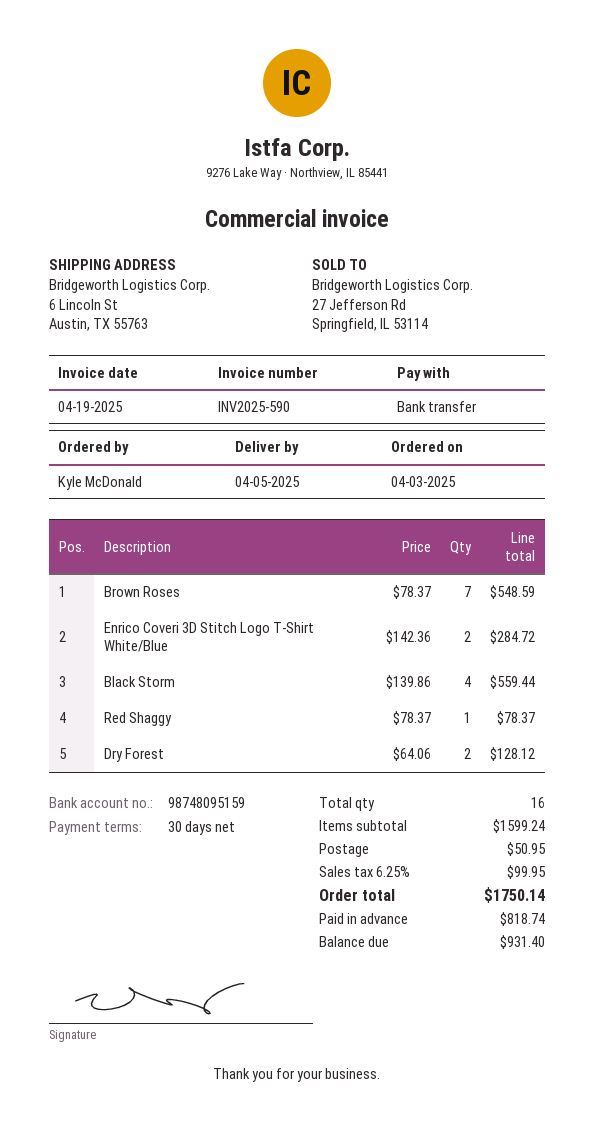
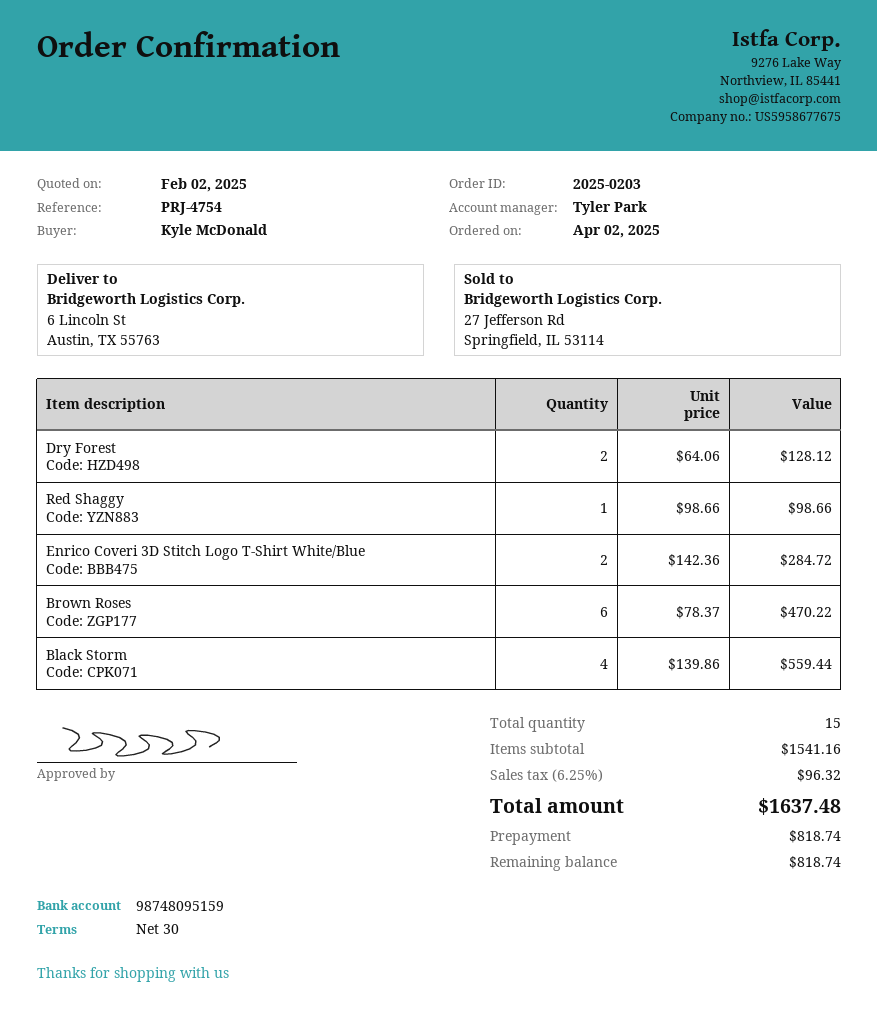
order date: 2025-04-03 -> 2025-04-02
Brown Roses: 7 x 78.37 = 548.59 -> 6 x 78.37 = 470.22
Red Shaggy: 1 x 78.37 = 78.37 -> 1 x 98.66 = 98.66
total quantity: 16 -> 15
subtotal: 1599.24 -> 1541.16
shipping: 50.95 -> none
tax: 6.25% = 99.95 -> 6.25% = 96.32
total: 1750.14 -> 1637.48
balance: 931.40 -> 818.74

